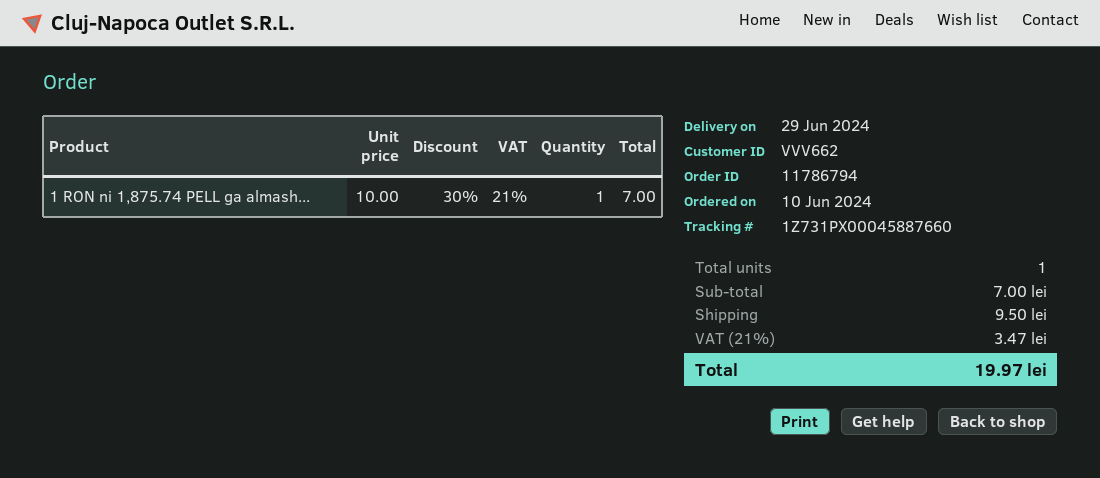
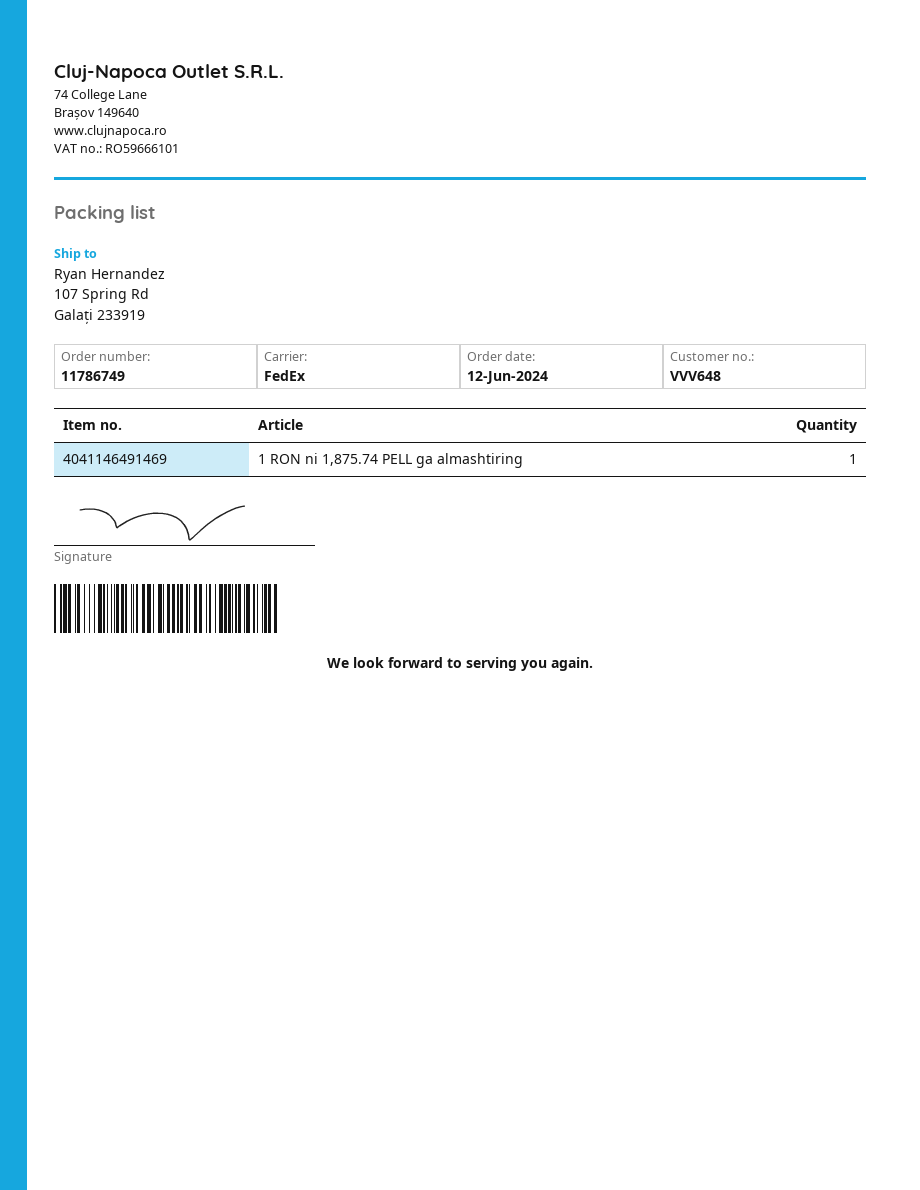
order number: 11786794 -> 11786749
order date: 2024-06-10 -> 2024-06-12
customer number: VVV662 -> VVV648

